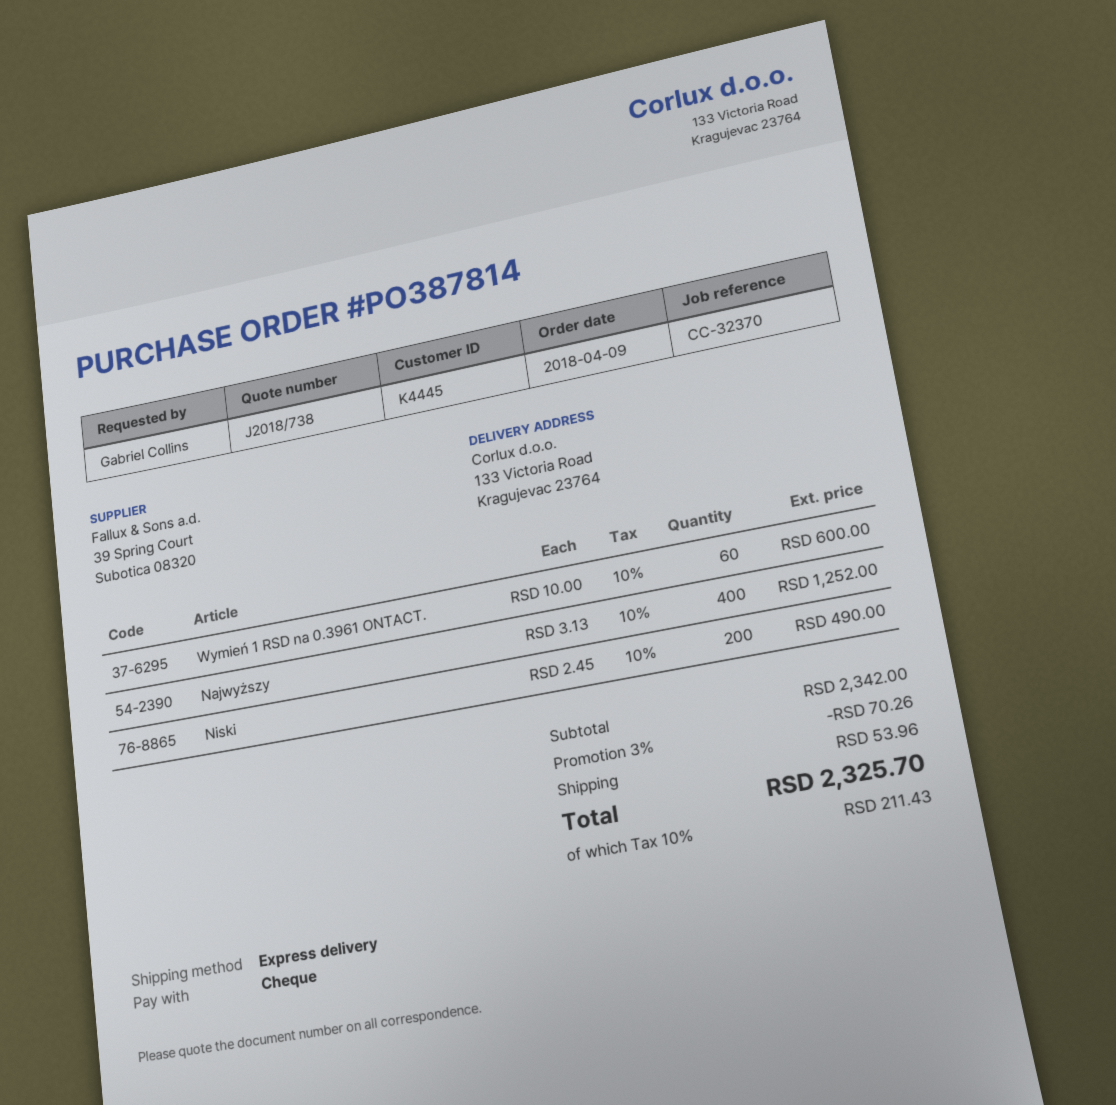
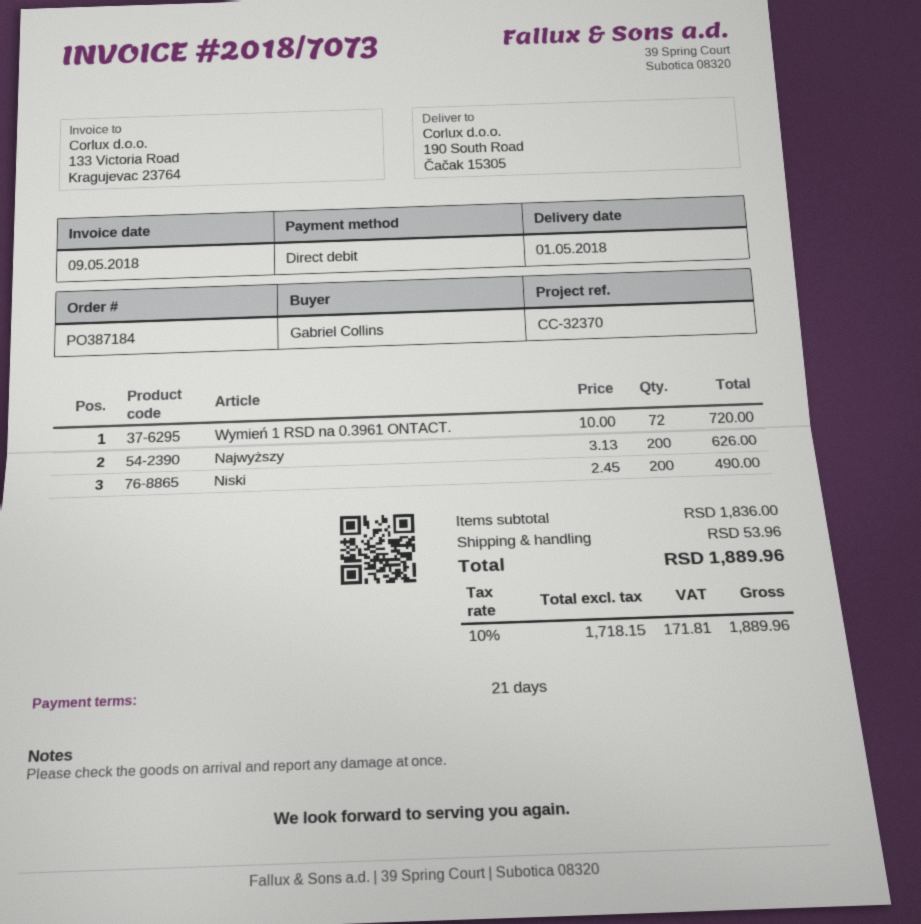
order number: PO387814 -> PO387184
payment method: cheque -> direct debit
ship to: 133 Victoria Road, Kragujevac 23764 -> 190 South Road, Čačak 15305
Wymień 1 RSD na 0.3961 ONTACT.: 60 x 10.00 = 600.00 -> 72 x 10.00 = 720.00
Najwyższy: 400 x 3.13 = 1252.00 -> 200 x 3.13 = 626.00
subtotal: 2342.00 -> 1836.00
discount: 3% = 70.26 -> none
tax: 10% = 211.43 -> 10% = 171.81
total: 2325.70 -> 1889.96

